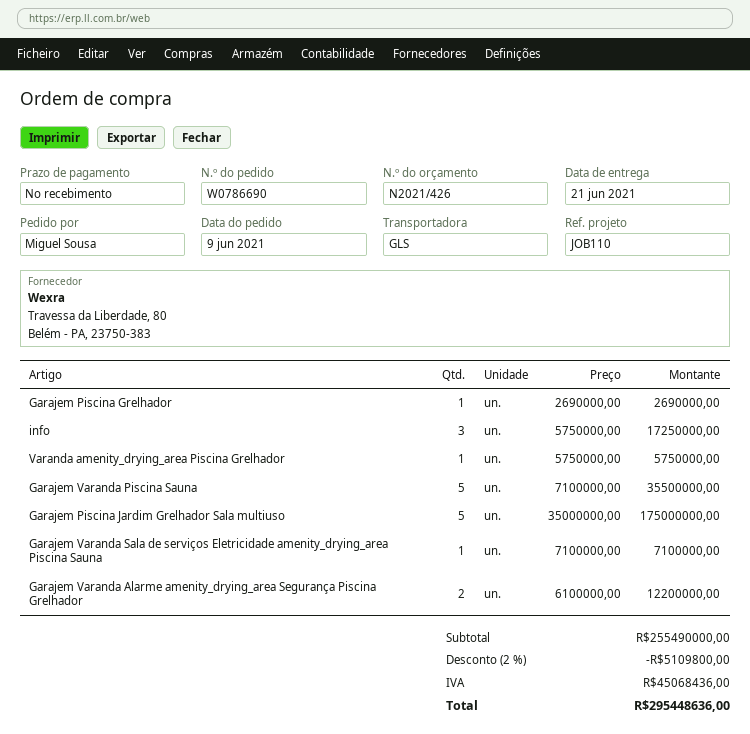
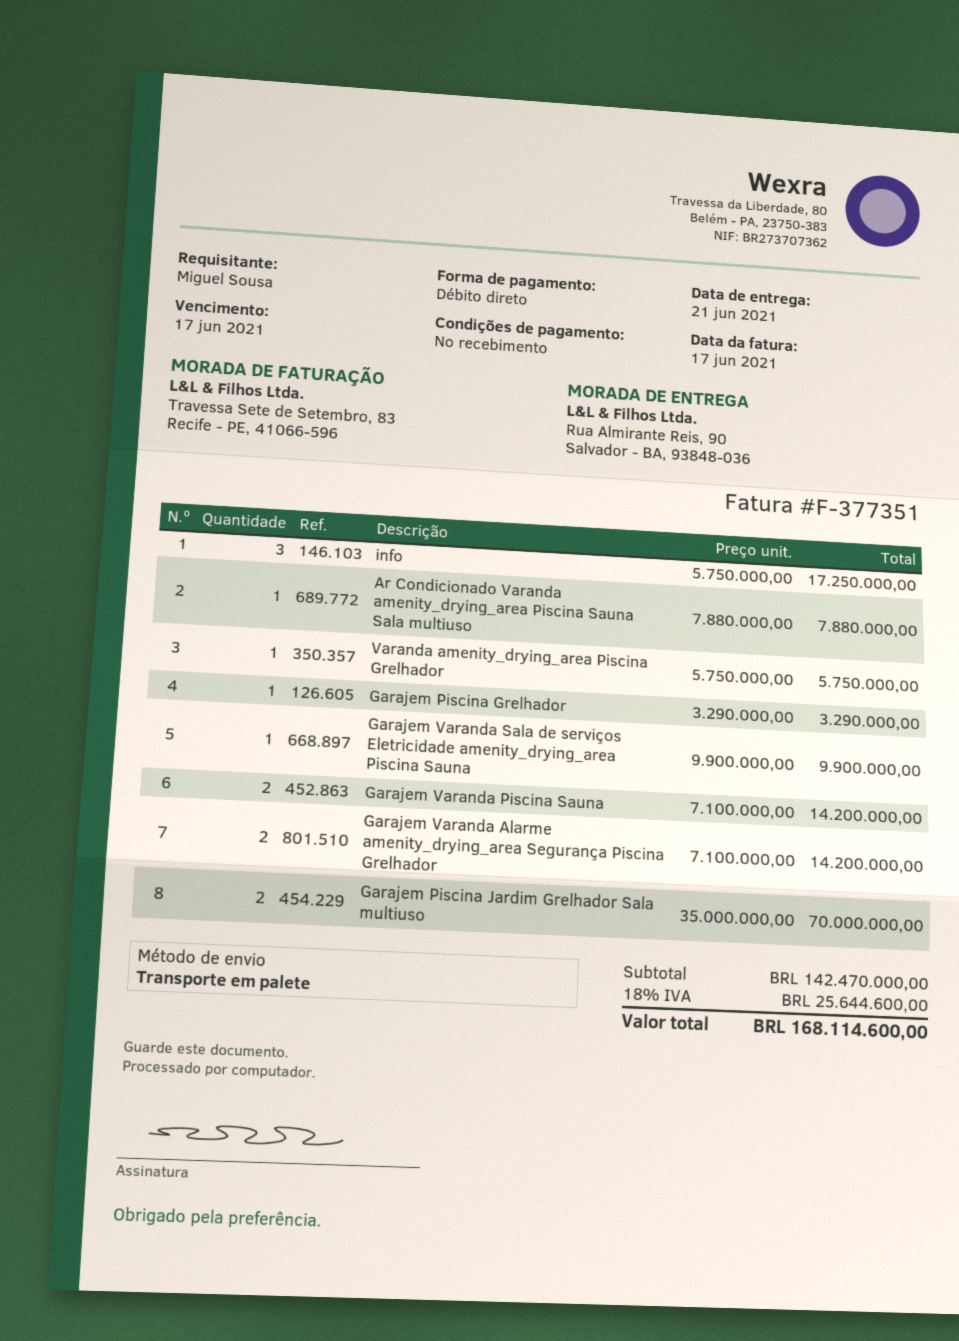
shipping method: GLS -> pallet freight
Garajem Piscina Grelhador: 1 x 2690000.00 = 2690000.00 -> 1 x 3290000.00 = 3290000.00
Garajem Varanda Piscina Sauna: 5 x 7100000.00 = 35500000.00 -> 2 x 7100000.00 = 14200000.00
Garajem Piscina Jardim Grelhador Sala multiuso: 5 x 35000000.00 = 175000000.00 -> 2 x 35000000.00 = 70000000.00
Garajem Varanda Sala de serviços Eletricidade amenity_drying_area Piscina Sauna: 1 x 7100000.00 = 7100000.00 -> 1 x 9900000.00 = 9900000.00
Garajem Varanda Alarme amenity_drying_area Segurança Piscina Grelhador: 2 x 6100000.00 = 12200000.00 -> 2 x 7100000.00 = 14200000.00
Ar Condicionado Varanda amenity_drying_area Piscina Sauna Sala multiuso: none -> 1 x 7880000.00 = 7880000.00
subtotal: 255490000.00 -> 142470000.00
discount: 2% = 5109800.00 -> none
tax: 45068436.00 -> 25644600.00
total: 295448636.00 -> 168114600.00

